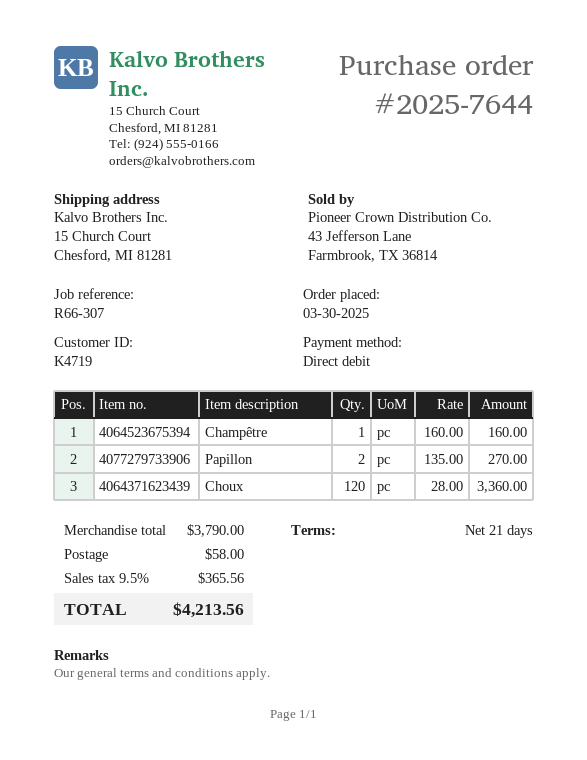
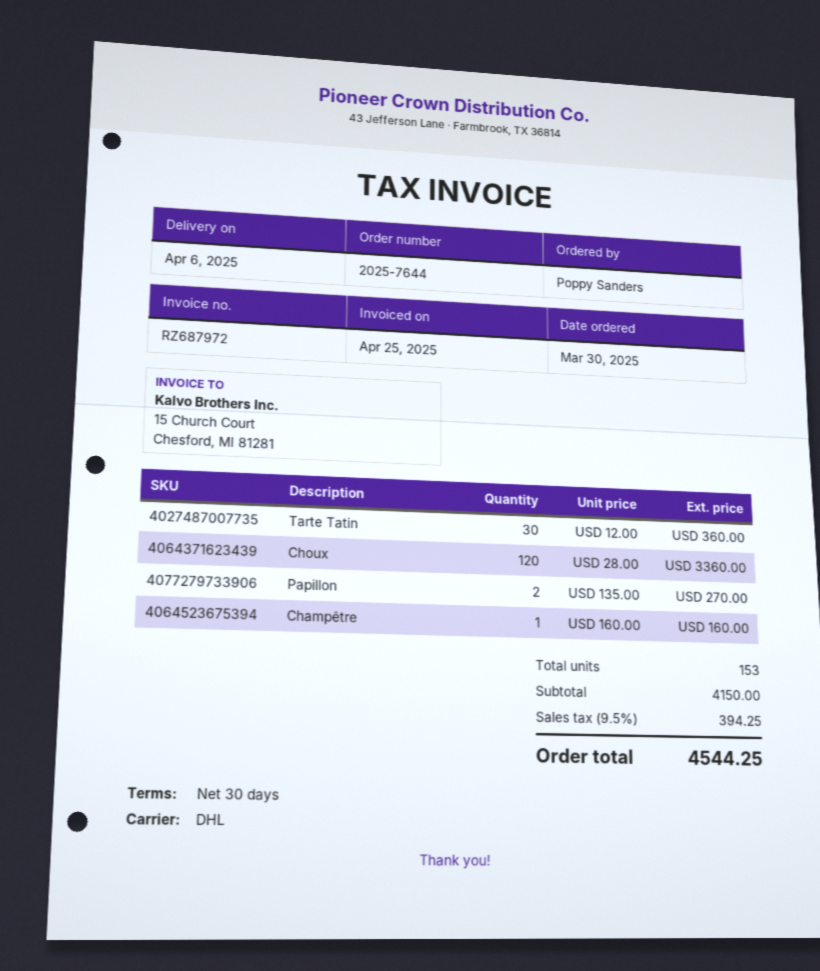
payment terms: 21 days -> 30 days
Tarte Tatin: none -> 30 x 12.00 = 360.00
subtotal: 3790.00 -> 4150.00
shipping: 58.00 -> none
tax: 9.5% = 365.56 -> 9.5% = 394.25
total: 4213.56 -> 4544.25

